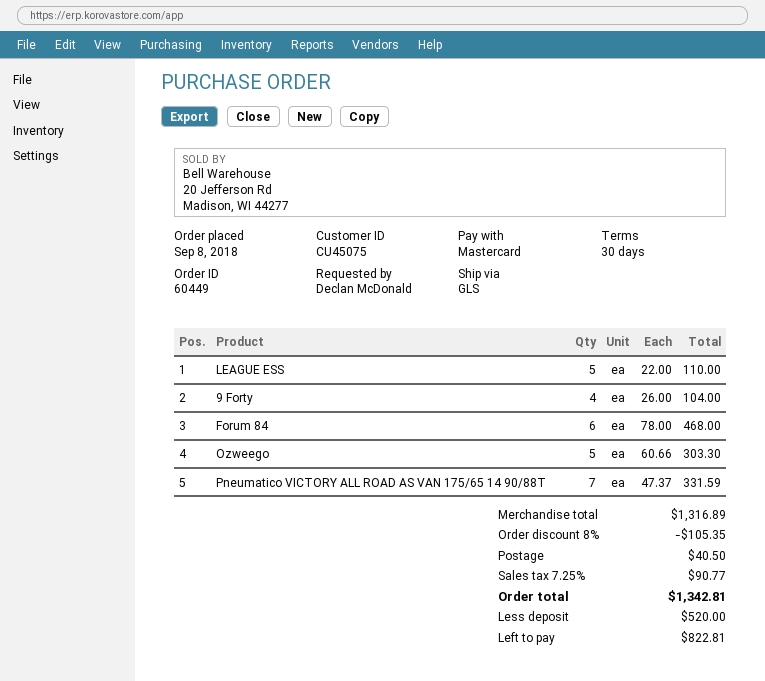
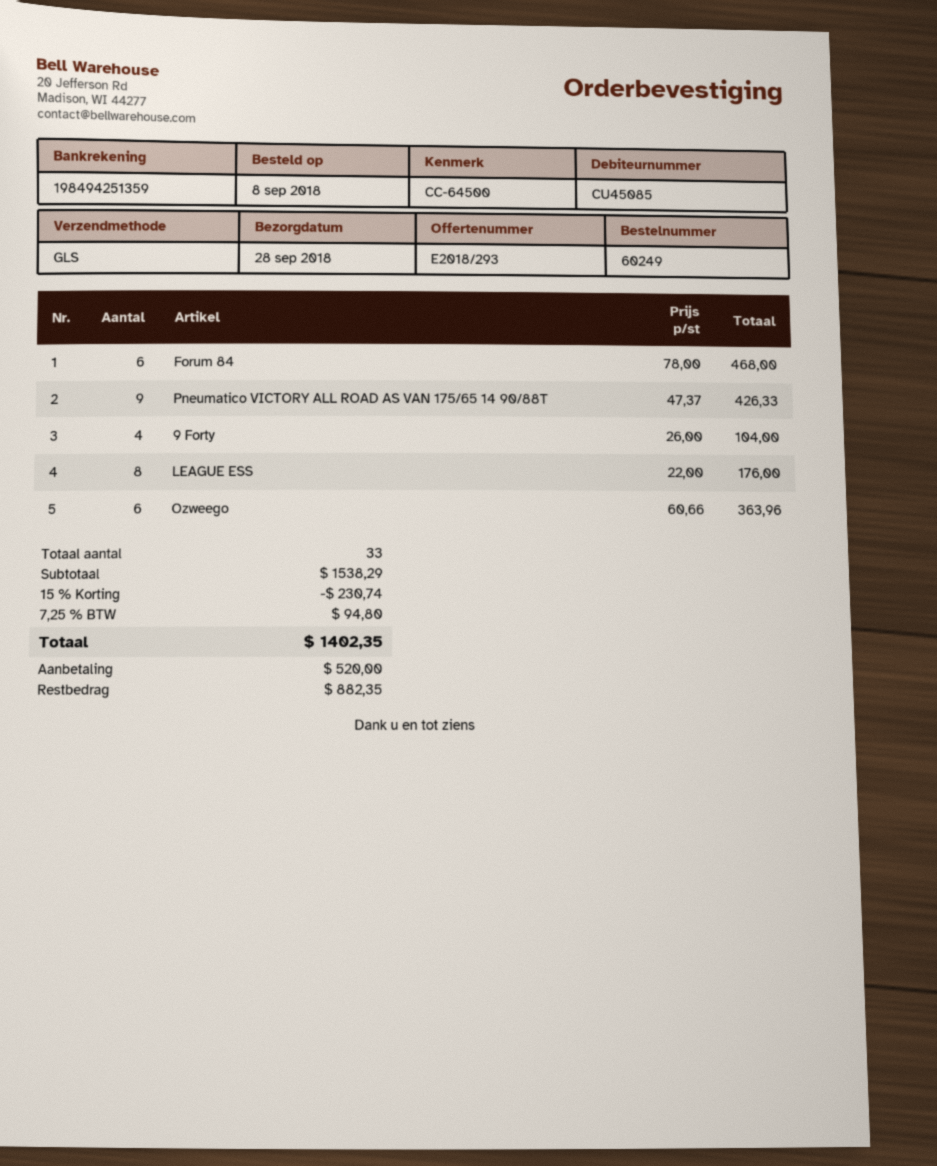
order number: 60449 -> 60249
customer number: CU45075 -> CU45085
LEAGUE ESS: 5 x 22.00 = 110.00 -> 8 x 22.00 = 176.00
Ozweego: 5 x 60.66 = 303.30 -> 6 x 60.66 = 363.96
Pneumatico VICTORY ALL ROAD AS VAN 175/65 14 90/88T: 7 x 47.37 = 331.59 -> 9 x 47.37 = 426.33
subtotal: 1316.89 -> 1538.29
discount: 8% = 105.35 -> 15% = 230.74
shipping: 40.50 -> none
tax: 7.25% = 90.77 -> 7.25% = 94.80
total: 1342.81 -> 1402.35
balance: 822.81 -> 882.35

